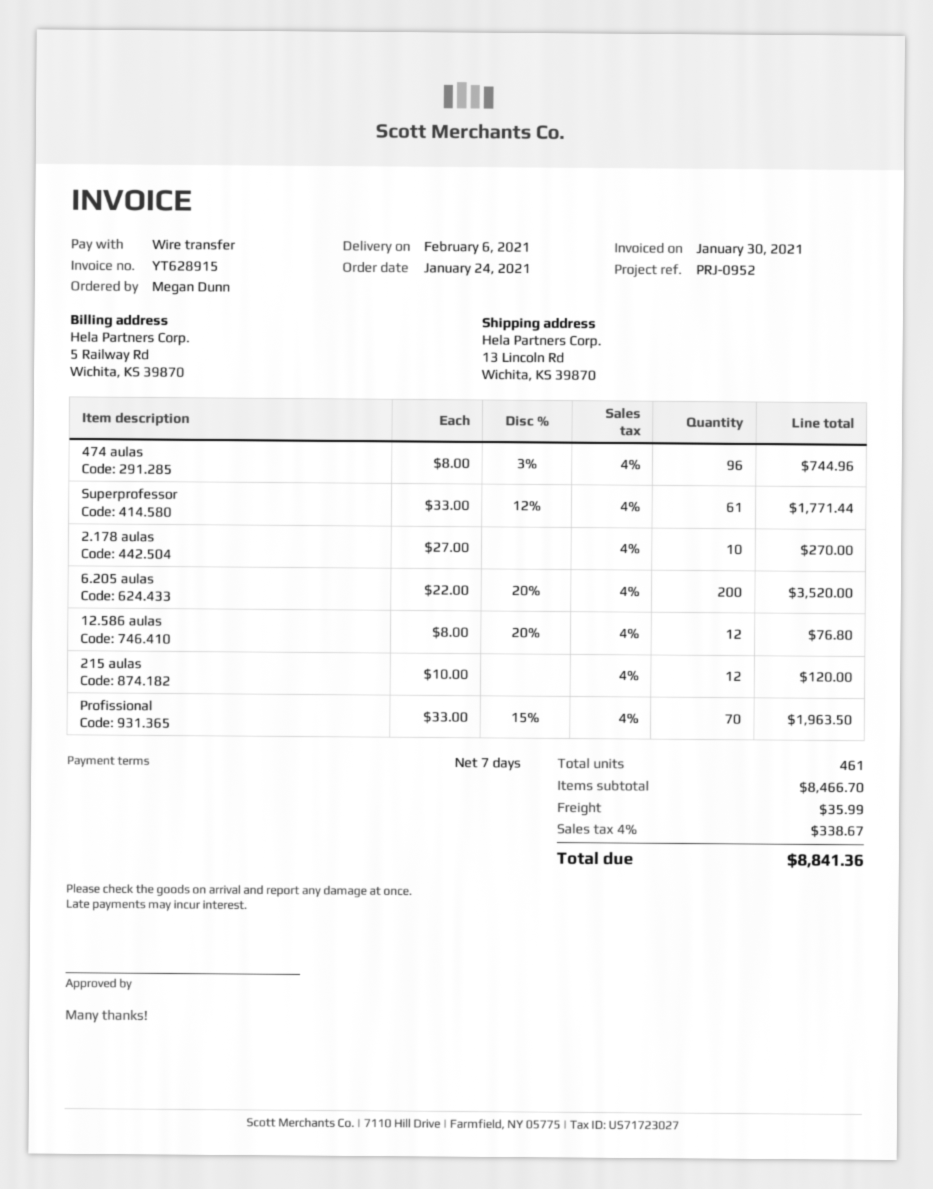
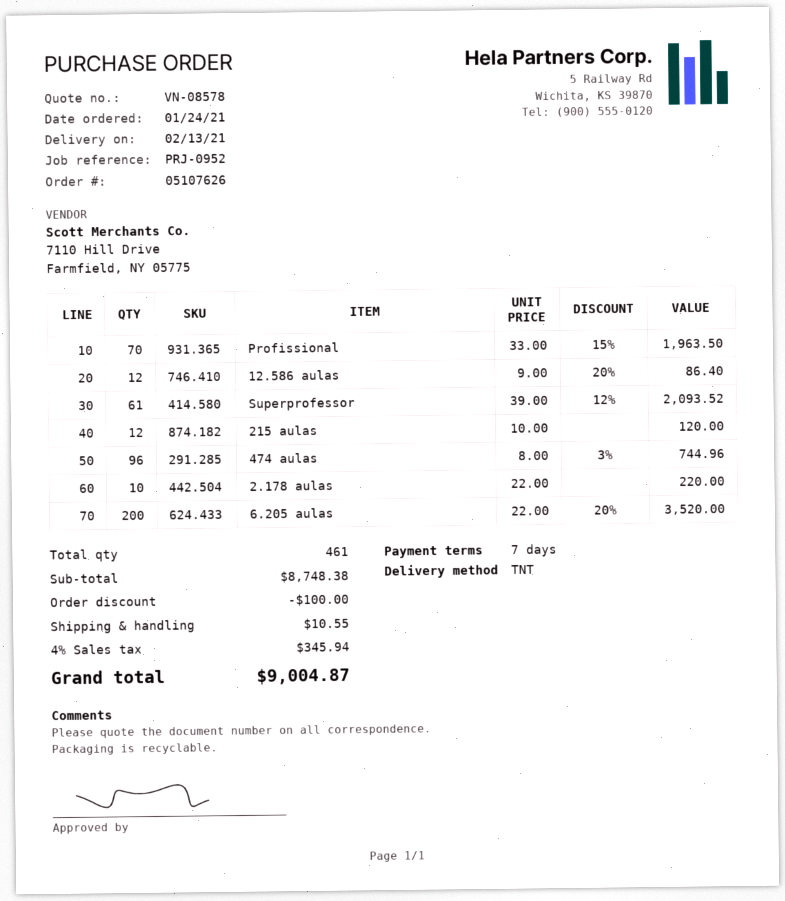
delivery date: 2021-02-06 -> 2021-02-13
Superprofessor: 61 x 33.00 - 12% = 1771.44 -> 61 x 39.00 - 12% = 2093.52
2.178 aulas: 10 x 27.00 = 270.00 -> 10 x 22.00 = 220.00
12.586 aulas: 12 x 8.00 - 20% = 76.80 -> 12 x 9.00 - 20% = 86.40
subtotal: 8466.70 -> 8748.38
discount: none -> 100.00
shipping: 35.99 -> 10.55
tax: 4% = 338.67 -> 4% = 345.94
total: 8841.36 -> 9004.87

